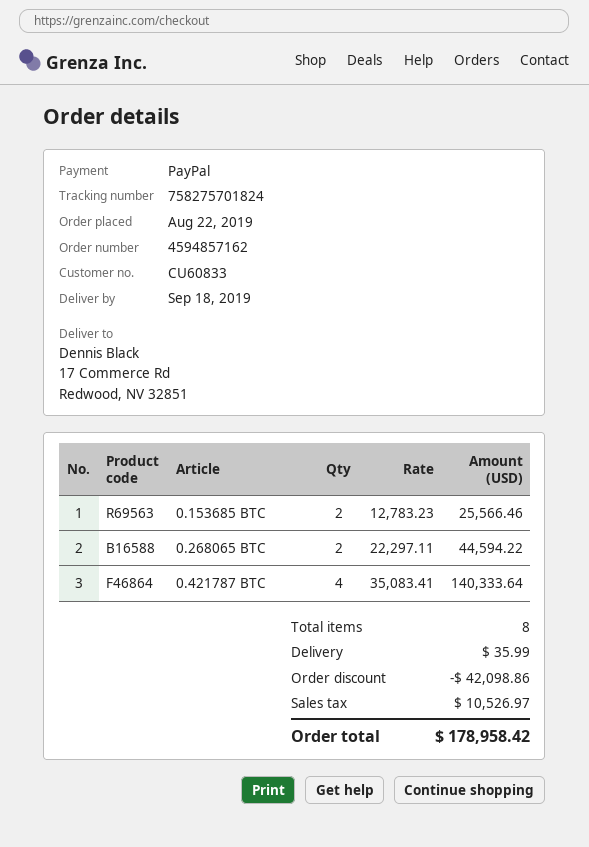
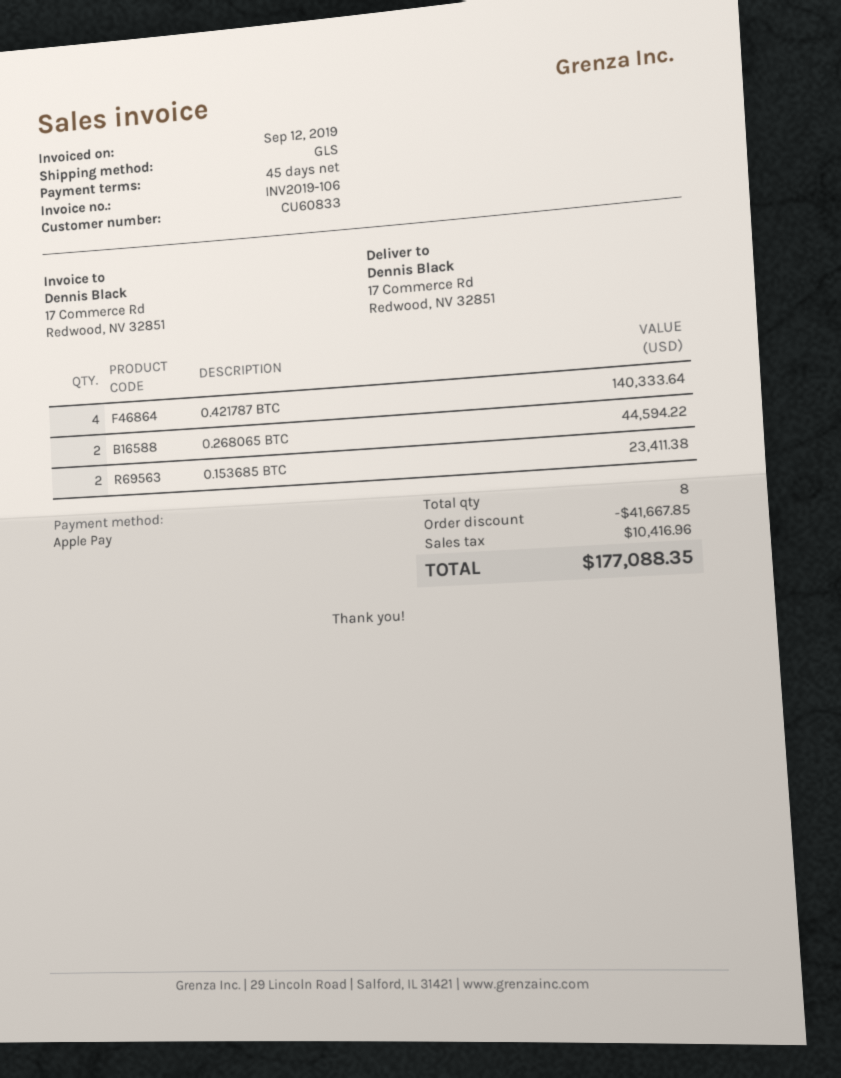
payment method: PayPal -> Apple Pay
0.153685 BTC: 2 for 25566.46 -> 2 for 23411.38
discount: 42098.86 -> 41667.85
shipping: 35.99 -> none
tax: 10526.97 -> 10416.96
total: 178958.42 -> 177088.35

